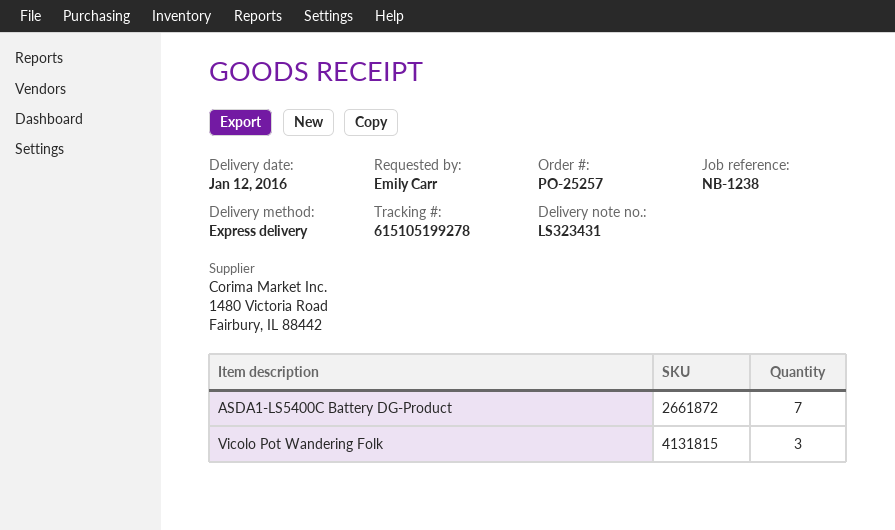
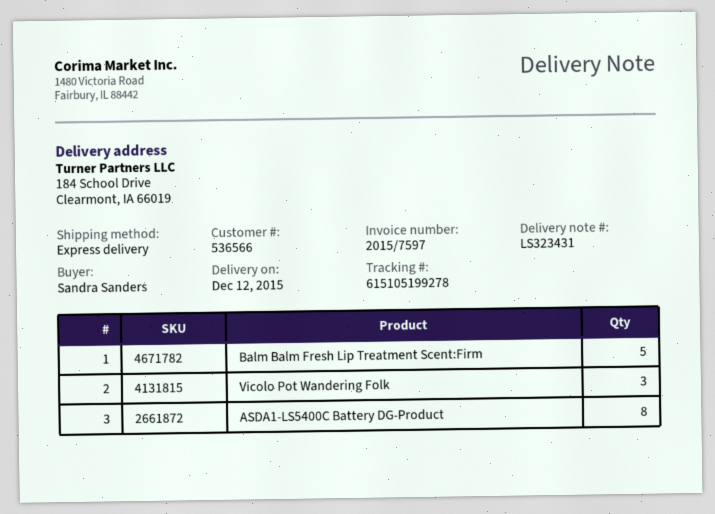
delivery date: 2016-01-12 -> 2015-12-12
ordered by: Emily Carr -> Sandra Sanders
ASDA1-LS5400C Battery DG-Product: 7 -> 8
Balm Balm Fresh Lip Treatment Scent:Firm: none -> 5

